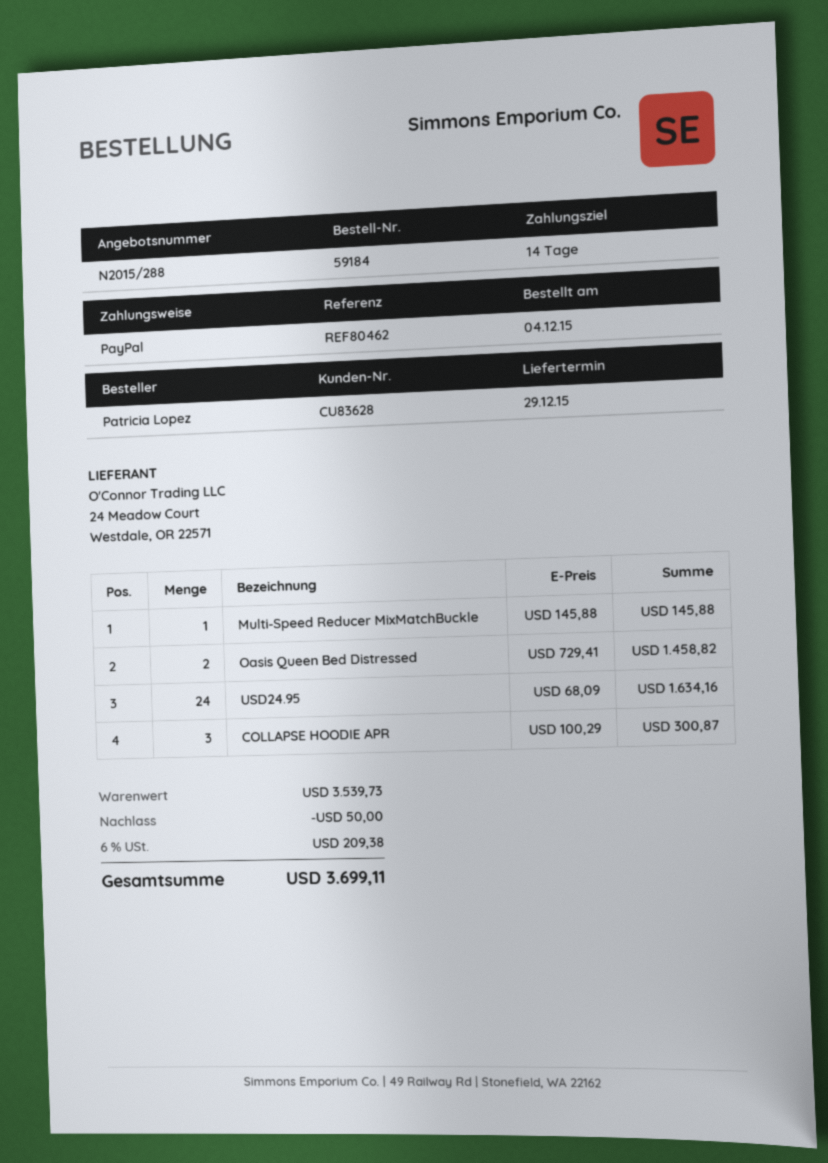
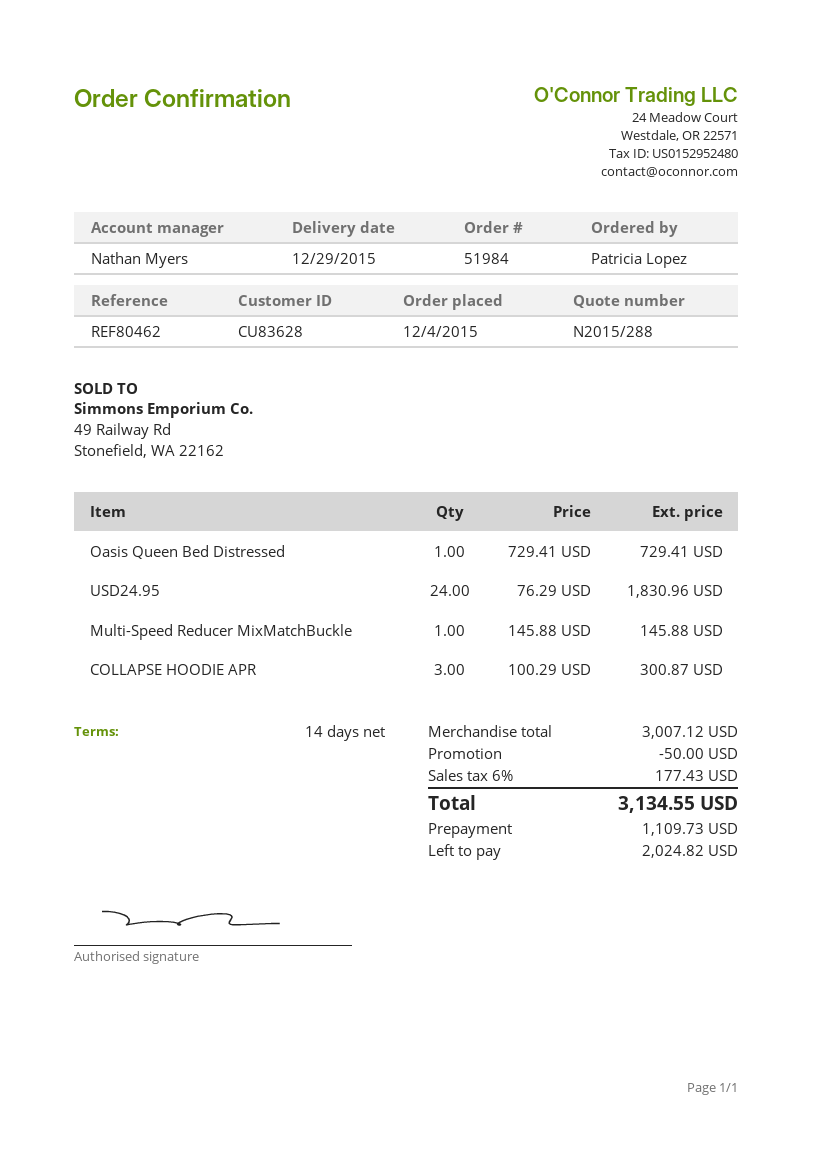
order number: 59184 -> 51984
Oasis Queen Bed Distressed: 2 x 729.41 = 1458.82 -> 1 x 729.41 = 729.41
USD24.95: 24 x 68.09 = 1634.16 -> 24 x 76.29 = 1830.96
subtotal: 3539.73 -> 3007.12
tax: 6% = 209.38 -> 6% = 177.43
total: 3699.11 -> 3134.55

